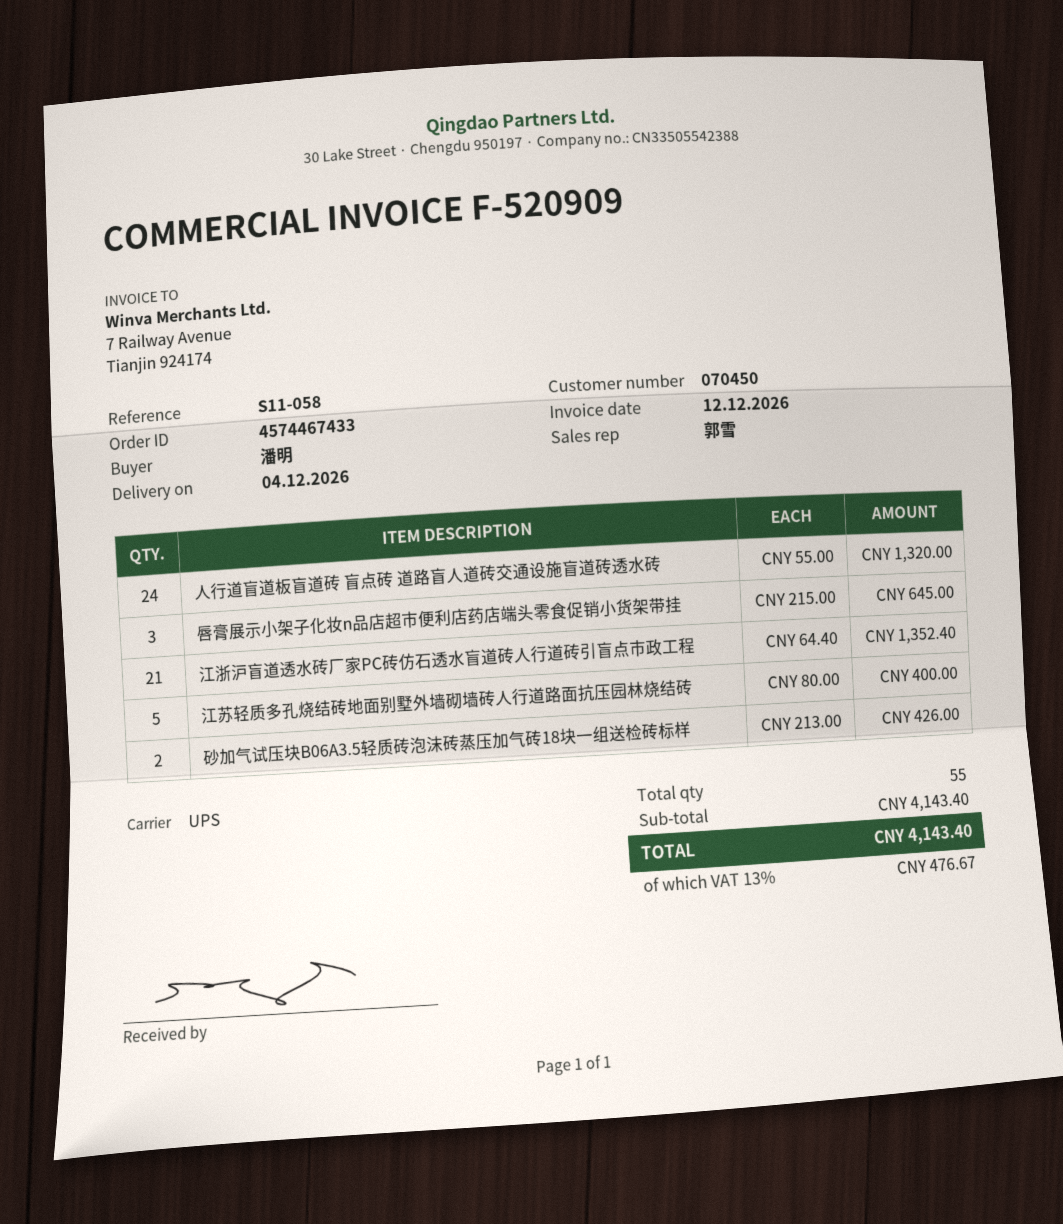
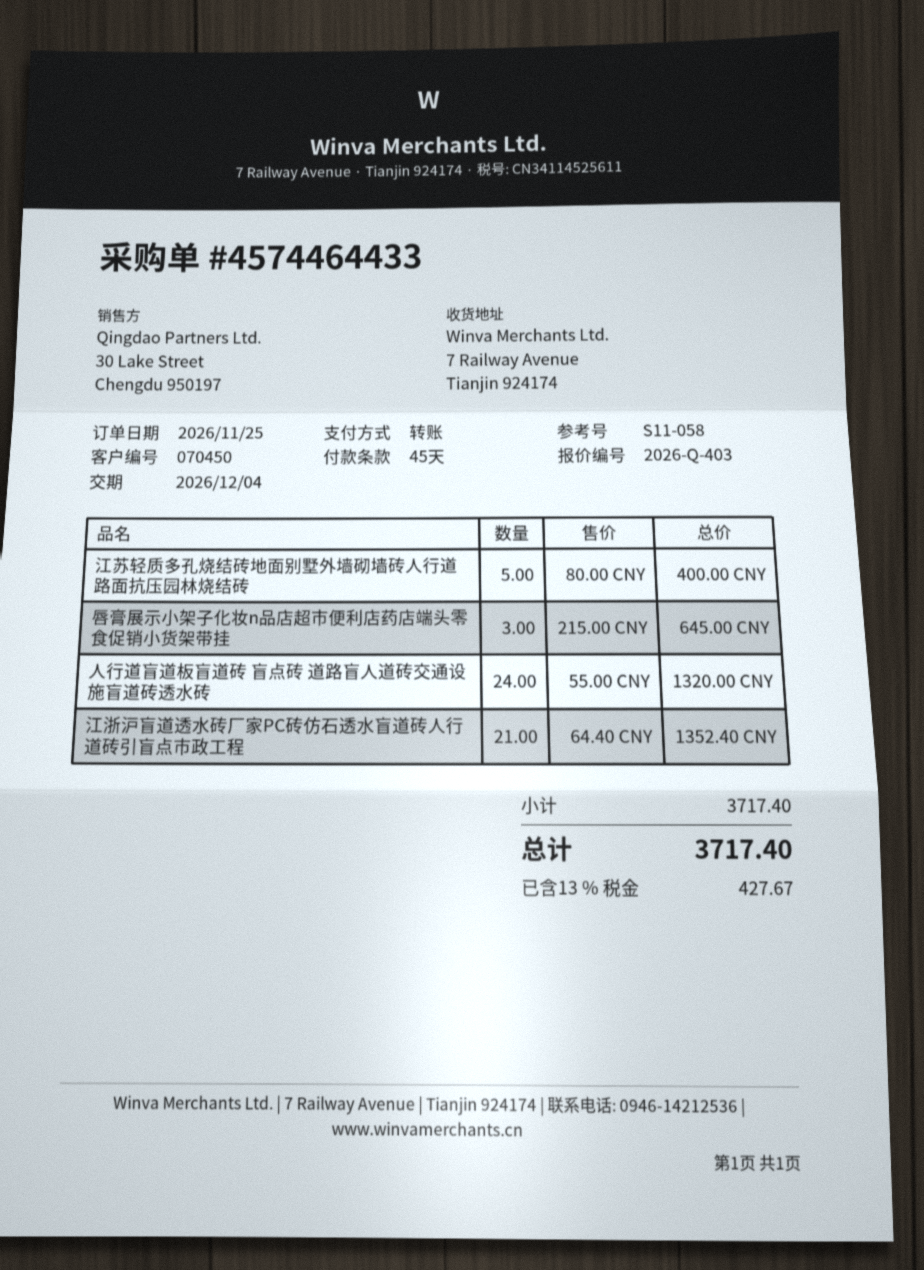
order number: 4574467433 -> 4574464433
砂加气试压块B06A3.5轻质砖泡沫砖蒸压加气砖18块一组送检砖标样: 2 x 213.00 = 426.00 -> none
subtotal: 4143.40 -> 3717.40
tax: 13% = 476.67 -> 13% = 427.67
total: 4143.40 -> 3717.40

